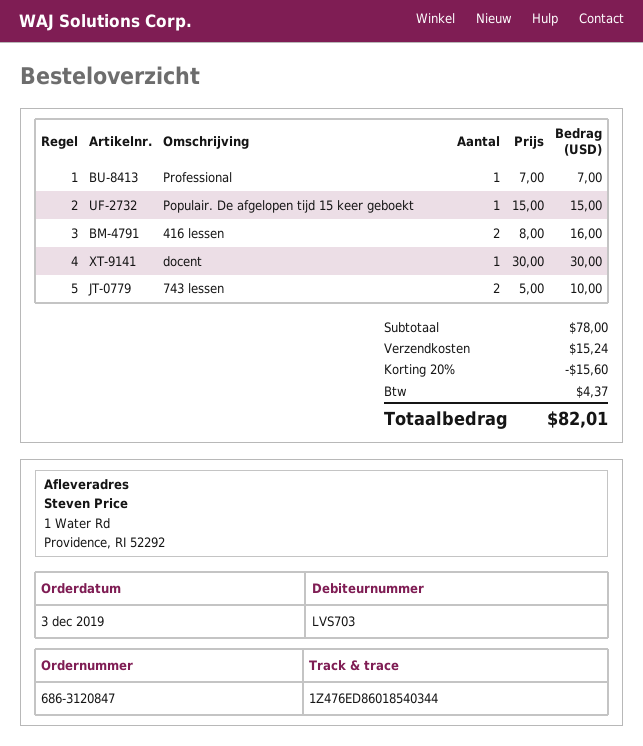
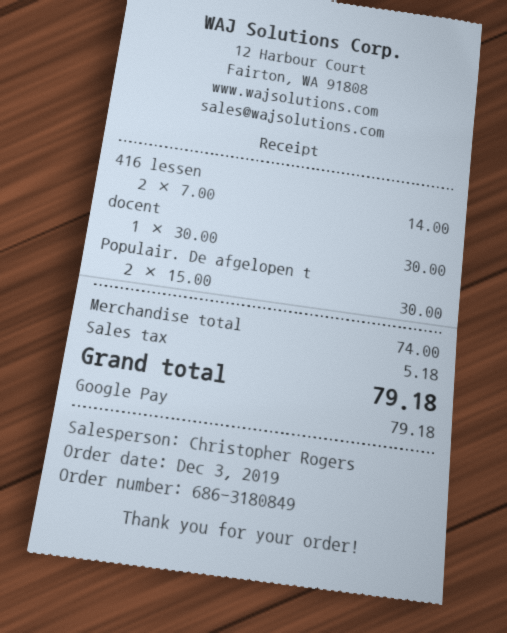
order number: 686-3120847 -> 686-3180849
Professional: 1 x 7.00 = 7.00 -> none
Populair. De afgelopen tijd 15 keer geboekt: 1 x 15.00 = 15.00 -> 2 x 15.00 = 30.00
416 lessen: 2 x 8.00 = 16.00 -> 2 x 7.00 = 14.00
743 lessen: 2 x 5.00 = 10.00 -> none
subtotal: 78.00 -> 74.00
discount: 20% = 15.60 -> none
shipping: 15.24 -> none
tax: 4.37 -> 5.18
total: 82.01 -> 79.18

